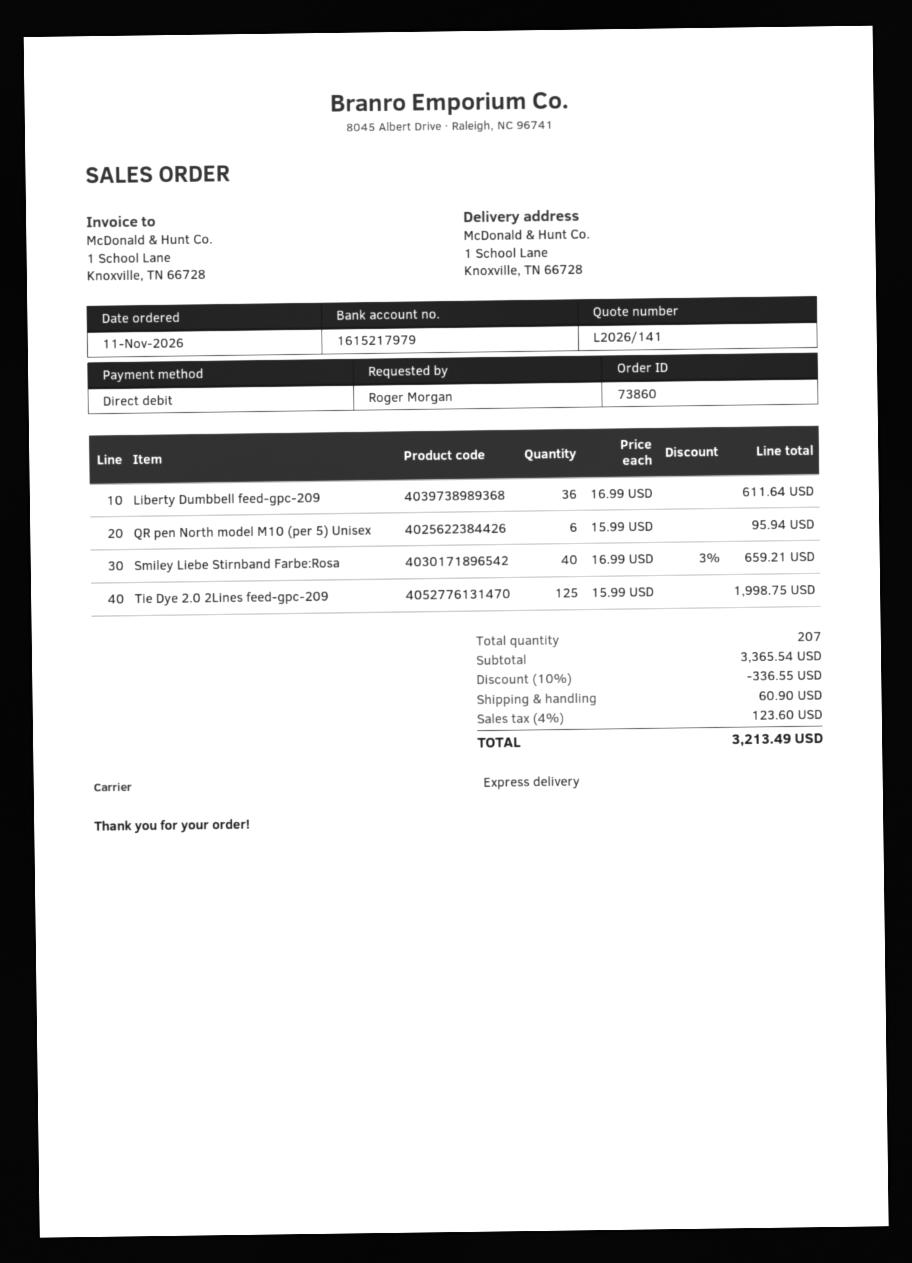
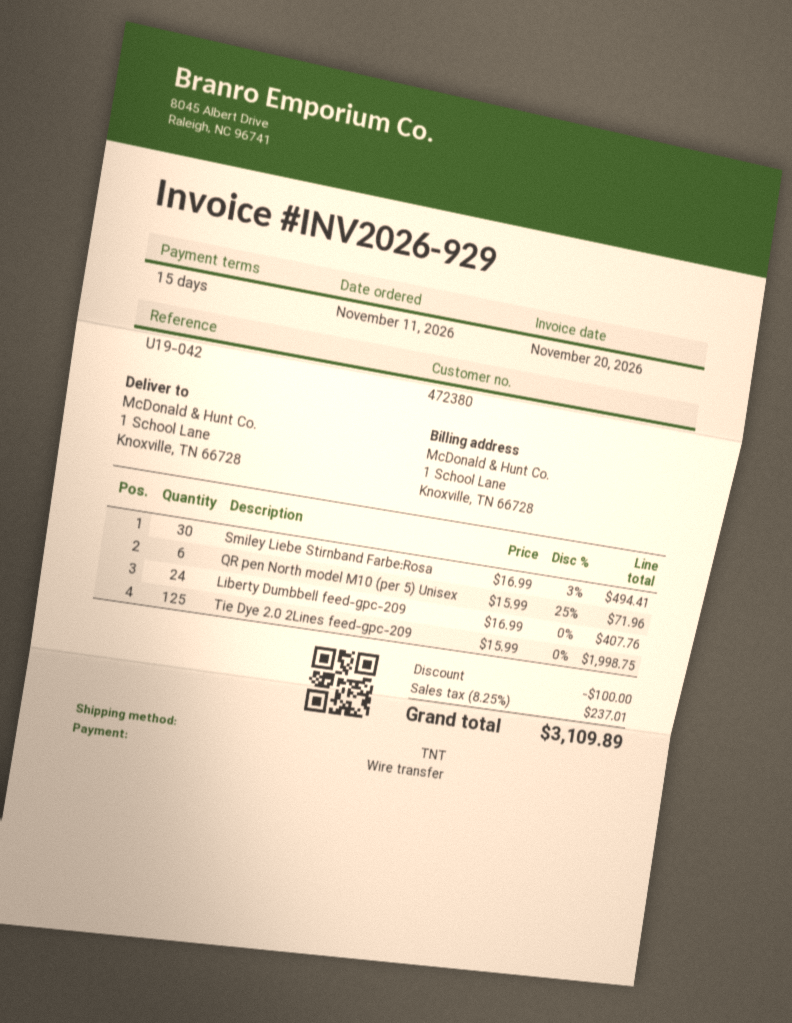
payment method: direct debit -> bank transfer
shipping method: express -> TNT
Liberty Dumbbell feed-gpc-209: 36 x 16.99 = 611.64 -> 24 x 16.99 = 407.76
QR pen North model M10 (per 5) Unisex: 6 x 15.99 = 95.94 -> 6 x 15.99 - 25% = 71.96
Smiley Liebe Stirnband Farbe:Rosa: 40 x 16.99 - 3% = 659.21 -> 30 x 16.99 - 3% = 494.41
discount: 336.55 -> 100.00
shipping: 60.90 -> none
tax: 4% = 123.60 -> 8.25% = 237.01
total: 3213.49 -> 3109.89

